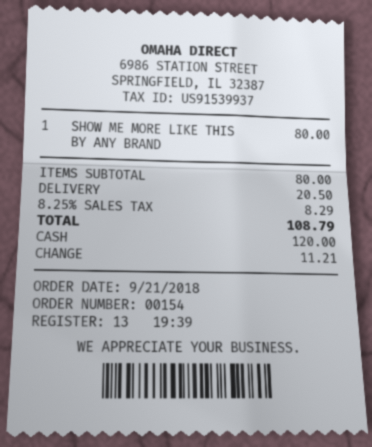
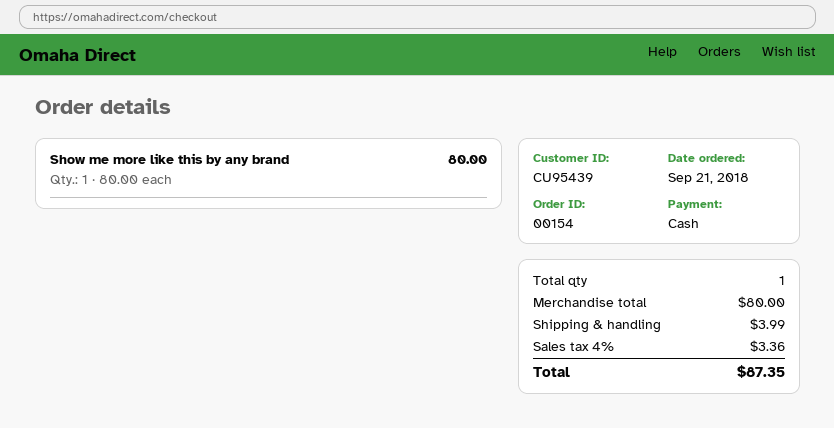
shipping: 20.50 -> 3.99
tax: 8.25% = 8.29 -> 4% = 3.36
total: 108.79 -> 87.35

